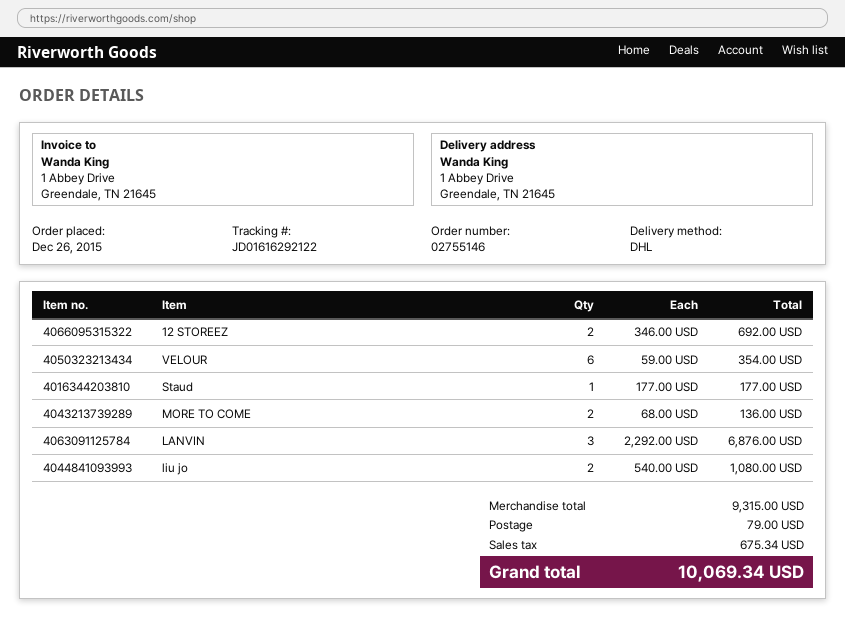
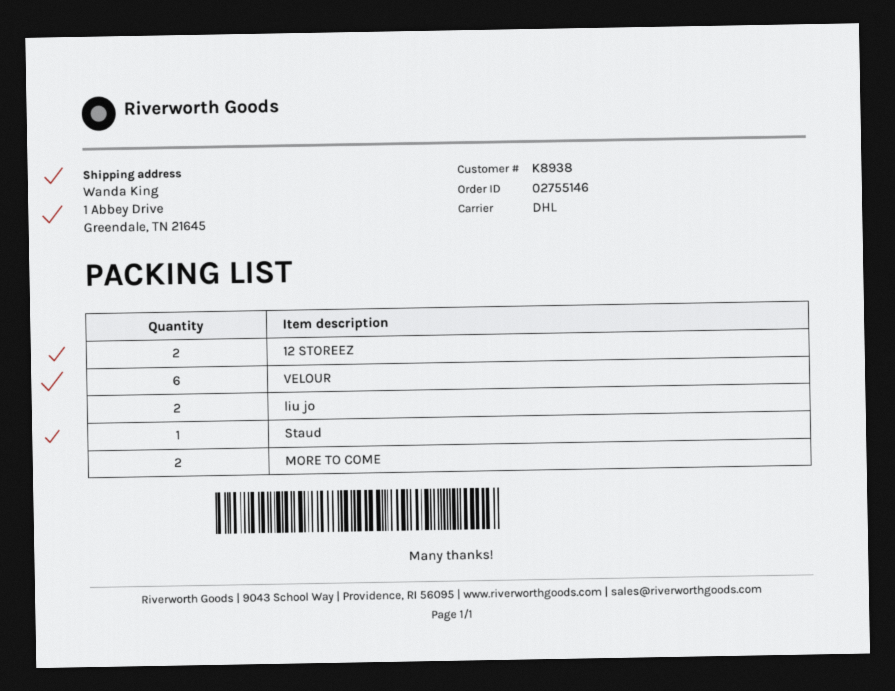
LANVIN: 3 -> none

